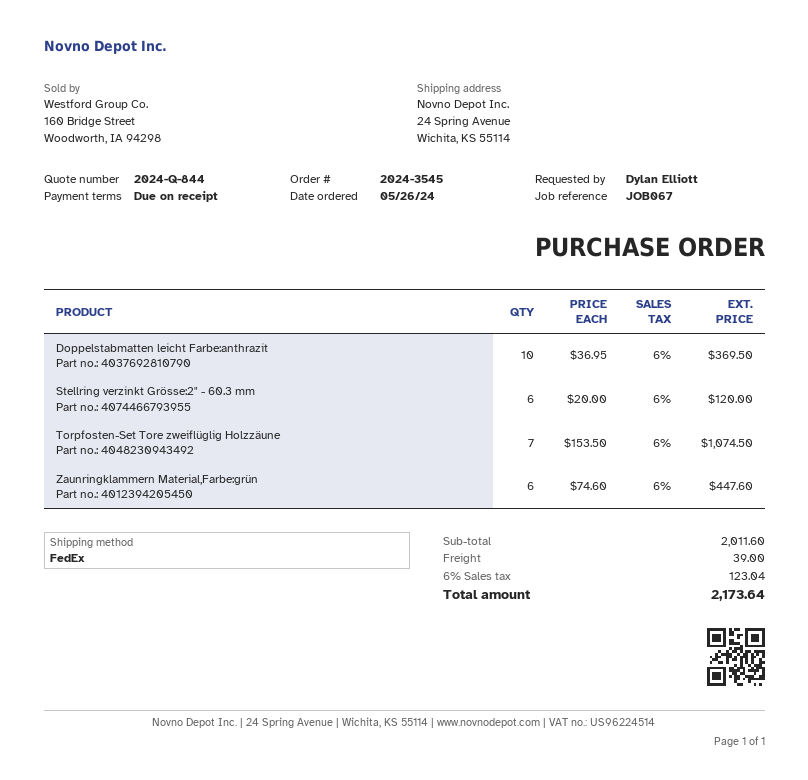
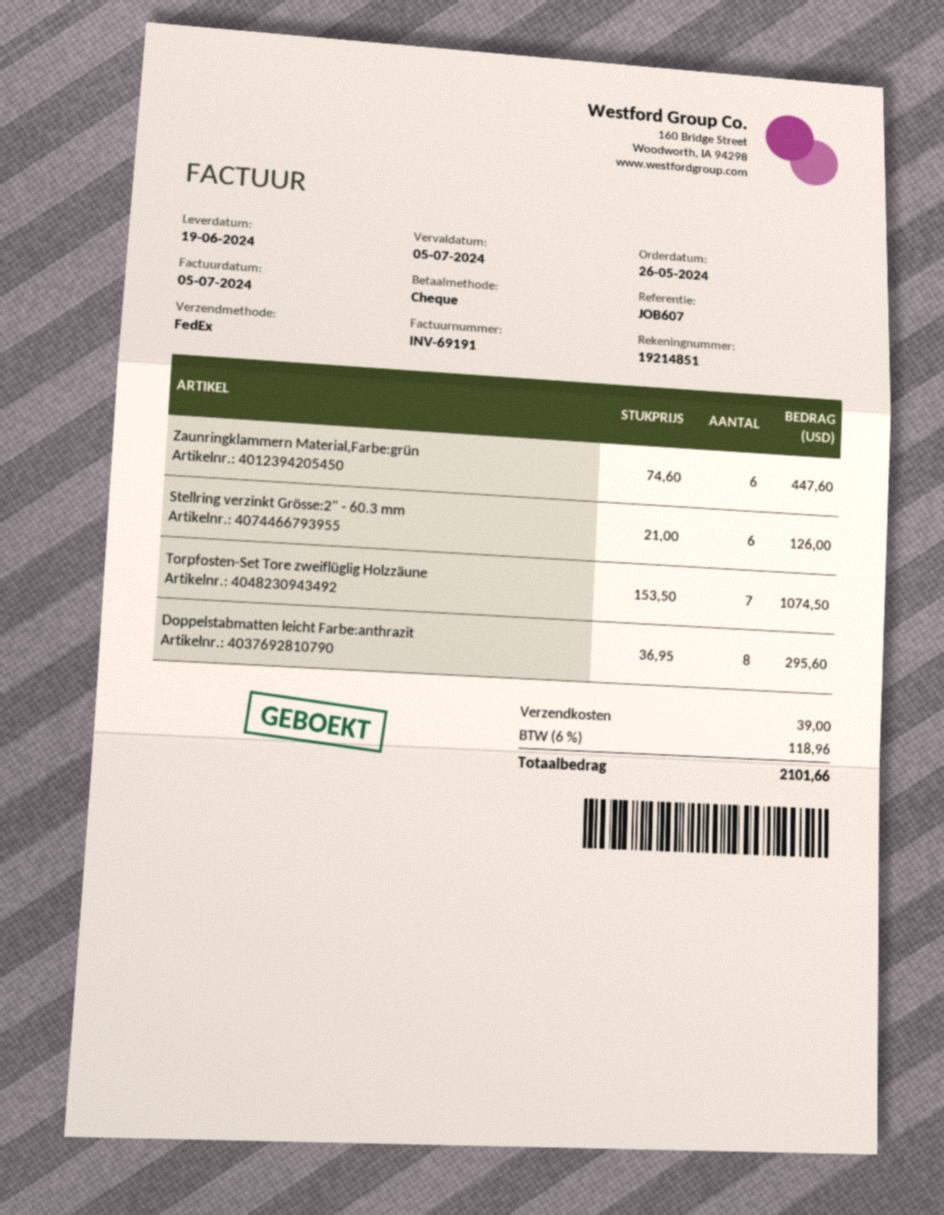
reference: JOB067 -> JOB607
Doppelstabmatten leicht Farbe:anthrazit: 10 x 36.95 = 369.50 -> 8 x 36.95 = 295.60
Stellring verzinkt Grösse:2" - 60.3 mm: 6 x 20.00 = 120.00 -> 6 x 21.00 = 126.00
tax: 6% = 123.04 -> 6% = 118.96
total: 2173.64 -> 2101.66

